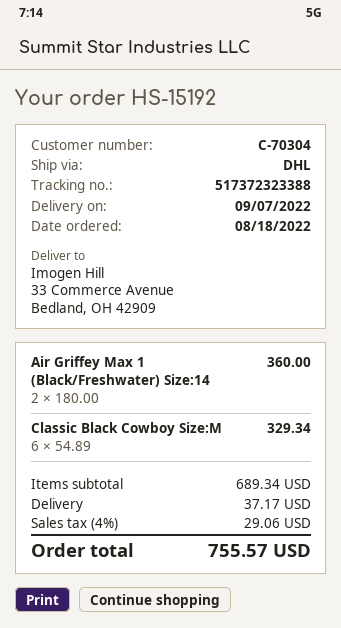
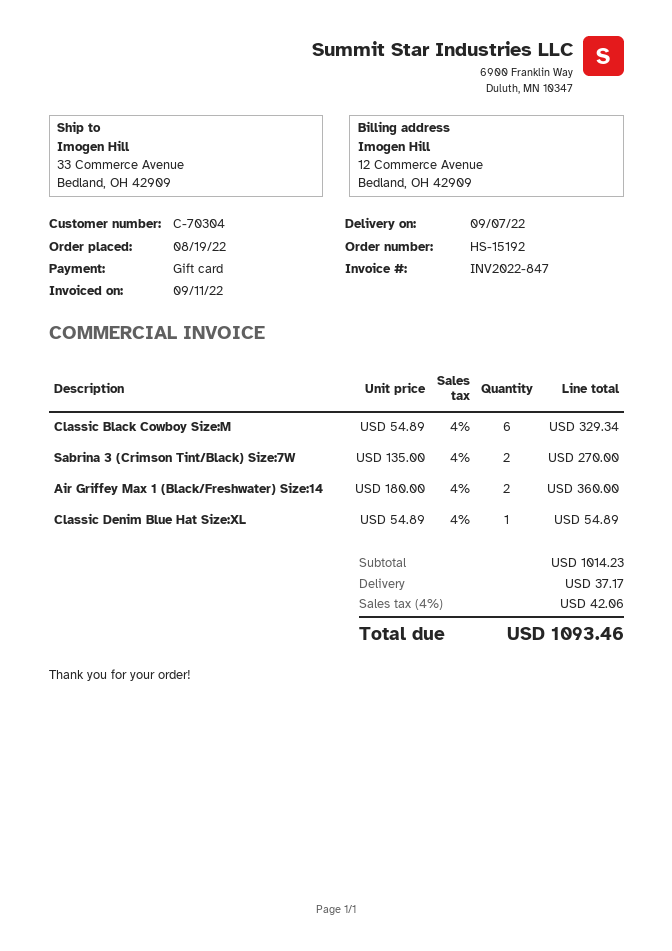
order date: 2022-08-18 -> 2022-08-19
Sabrina 3 (Crimson Tint/Black) Size:7W: none -> 2 x 135.00 = 270.00
Classic Denim Blue Hat Size:XL: none -> 1 x 54.89 = 54.89
subtotal: 689.34 -> 1014.23
tax: 4% = 29.06 -> 4% = 42.06
total: 755.57 -> 1093.46

